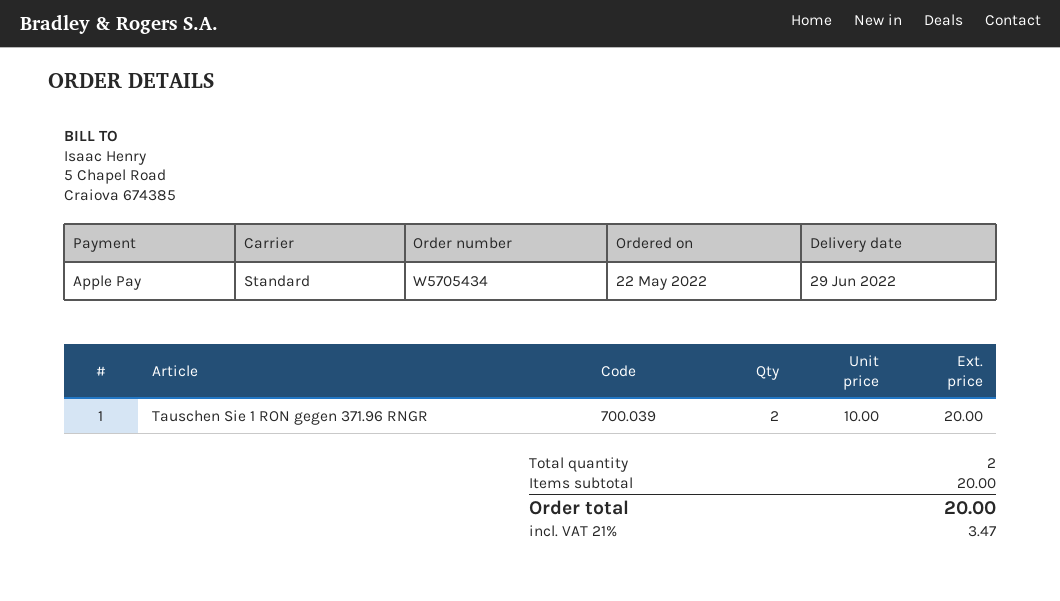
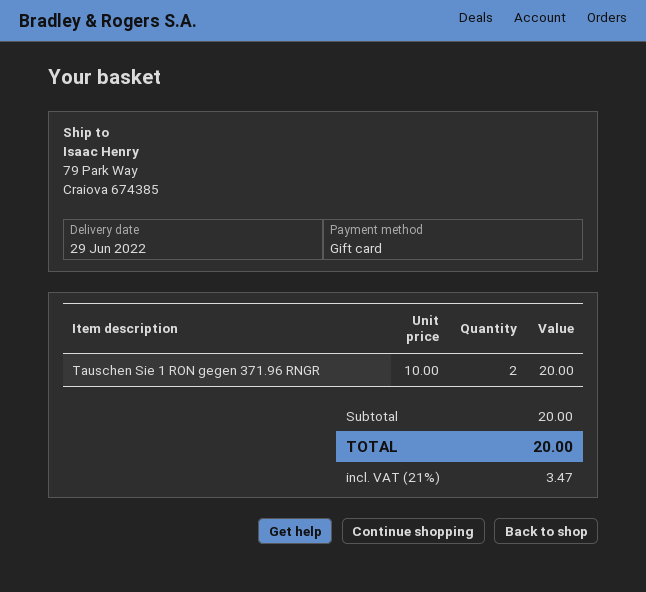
payment method: Apple Pay -> gift card

